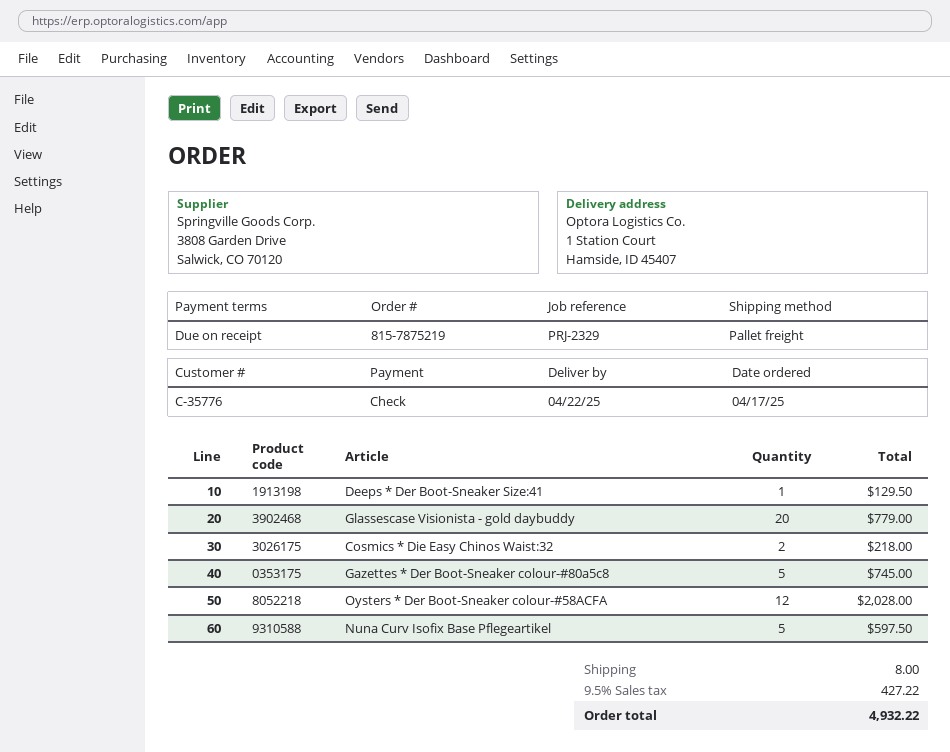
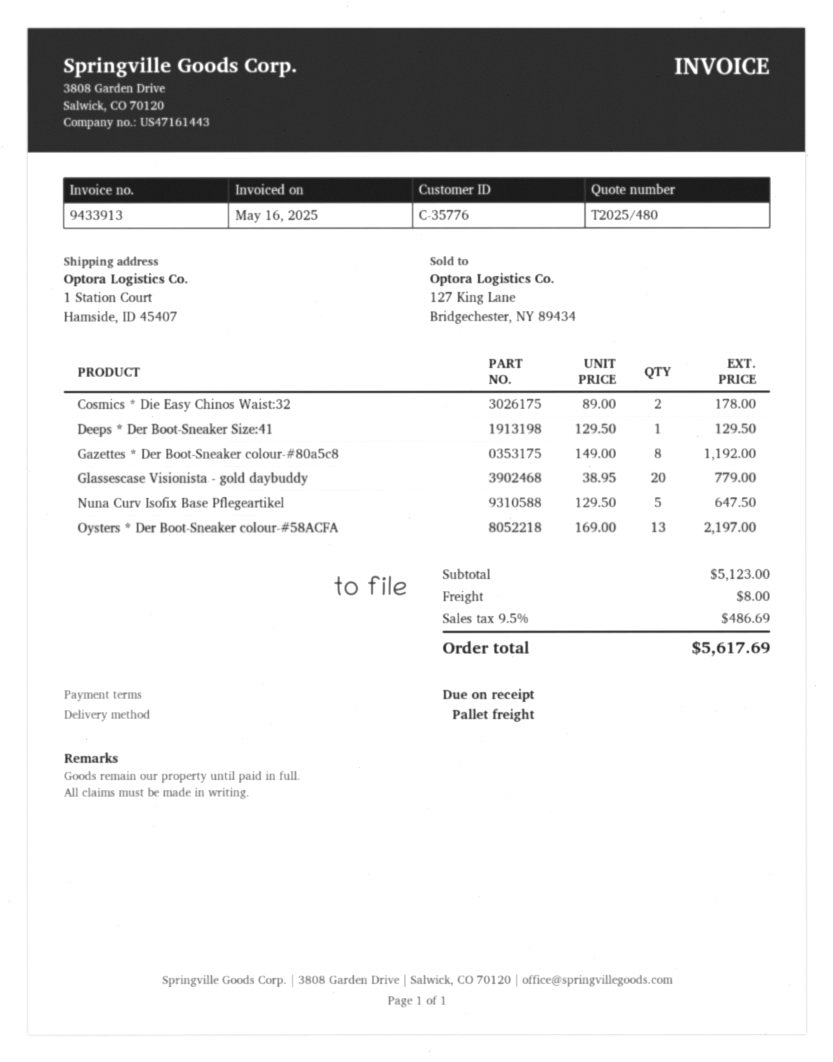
Cosmics * Die Easy Chinos Waist:32: 2 for 218.00 -> 2 for 178.00
Gazettes * Der Boot-Sneaker colour-#80a5c8: 5 for 745.00 -> 8 for 1192.00
Oysters * Der Boot-Sneaker colour-#58ACFA: 12 for 2028.00 -> 13 for 2197.00
Nuna Curv Isofix Base Pflegeartikel: 5 for 597.50 -> 5 for 647.50
tax: 9.5% = 427.22 -> 9.5% = 486.69
total: 4932.22 -> 5617.69

